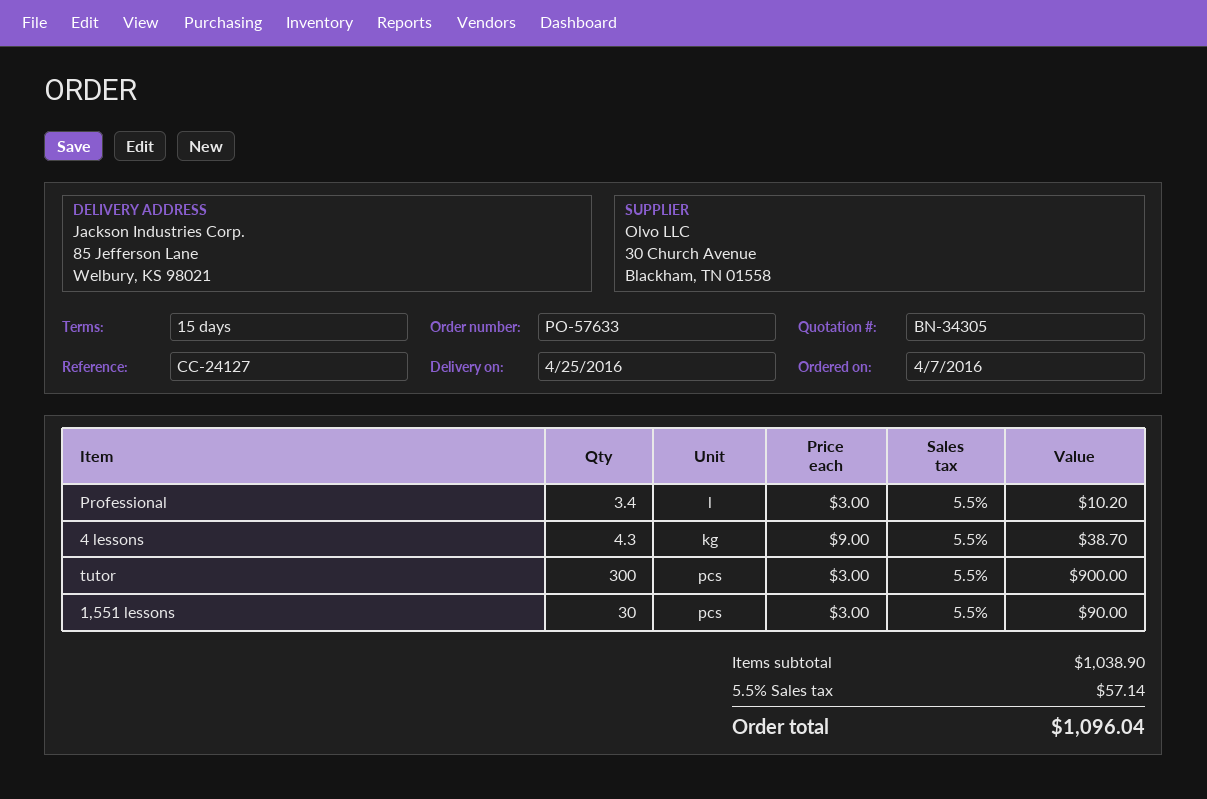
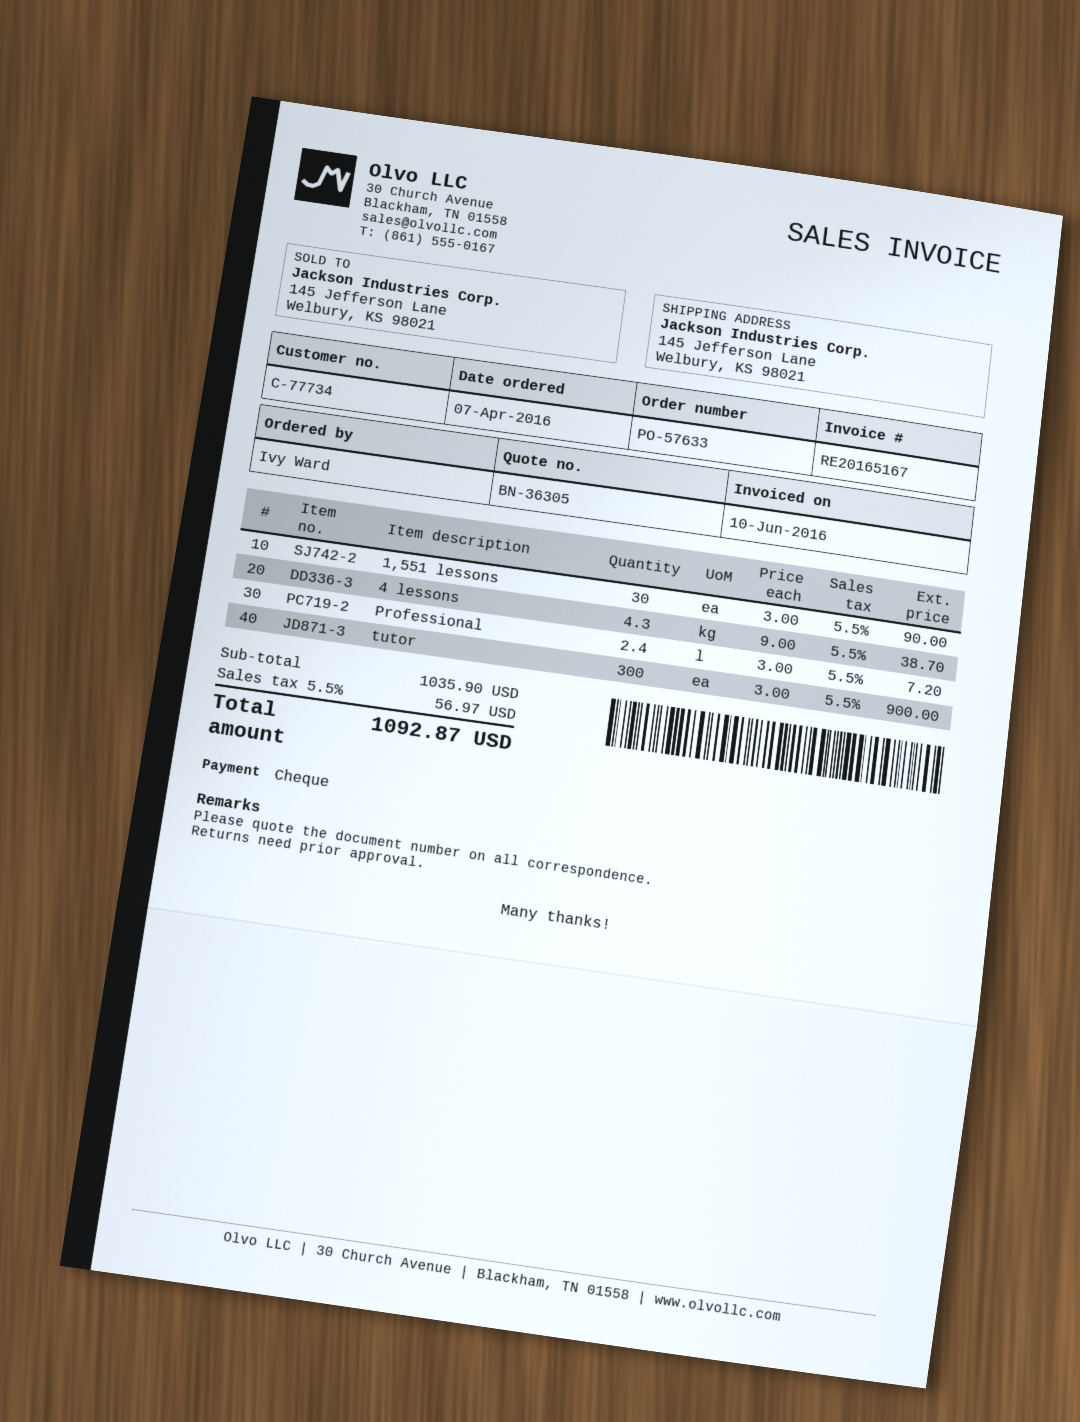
quote number: BN-34305 -> BN-36305
ship to: 85 Jefferson Lane, Welbury, KS 98021 -> 145 Jefferson Lane, Welbury, KS 98021
Professional: 3.4 x 3.00 = 10.20 -> 2.4 x 3.00 = 7.20
subtotal: 1038.90 -> 1035.90
tax: 5.5% = 57.14 -> 5.5% = 56.97
total: 1096.04 -> 1092.87

